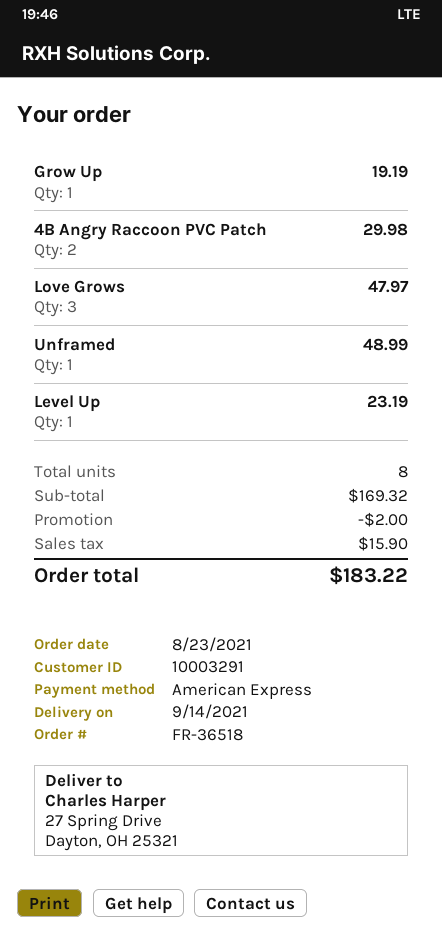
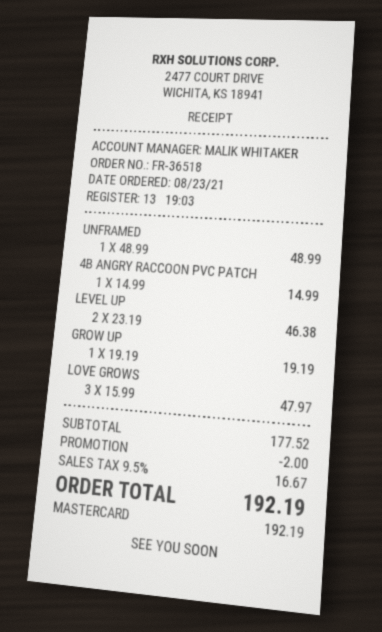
payment method: American Express -> Mastercard
4B Angry Raccoon PVC Patch: 2 for 29.98 -> 1 for 14.99
Level Up: 1 for 23.19 -> 2 for 46.38
subtotal: 169.32 -> 177.52
tax: 15.90 -> 16.67
total: 183.22 -> 192.19

